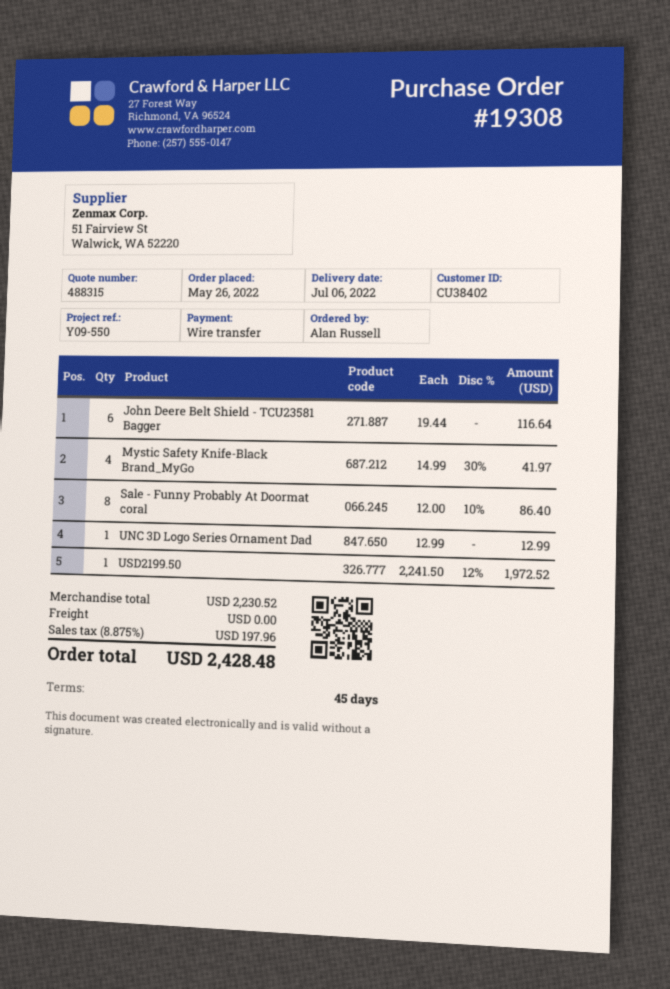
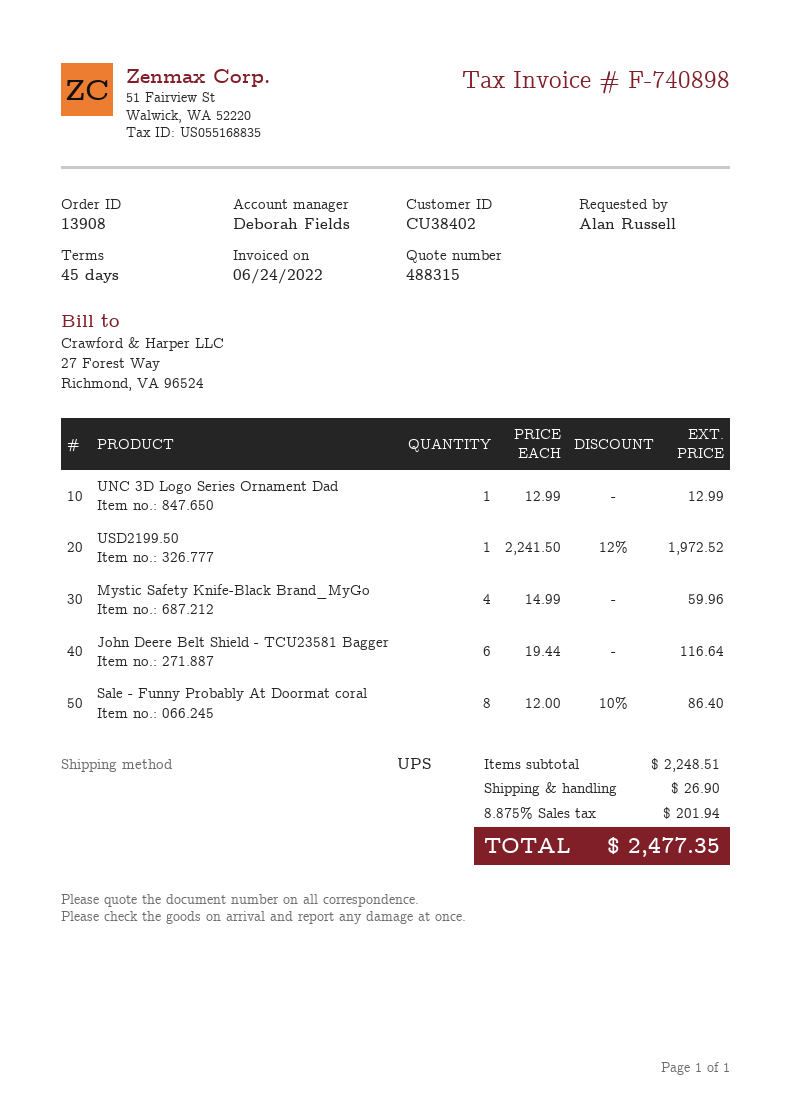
order number: 19308 -> 13908
Mystic Safety Knife-Black Brand_MyGo: 4 x 14.99 - 30% = 41.97 -> 4 x 14.99 = 59.96
subtotal: 2230.52 -> 2248.51
shipping: 0.00 -> 26.90
tax: 8.875% = 197.96 -> 8.875% = 201.94
total: 2428.48 -> 2477.35

